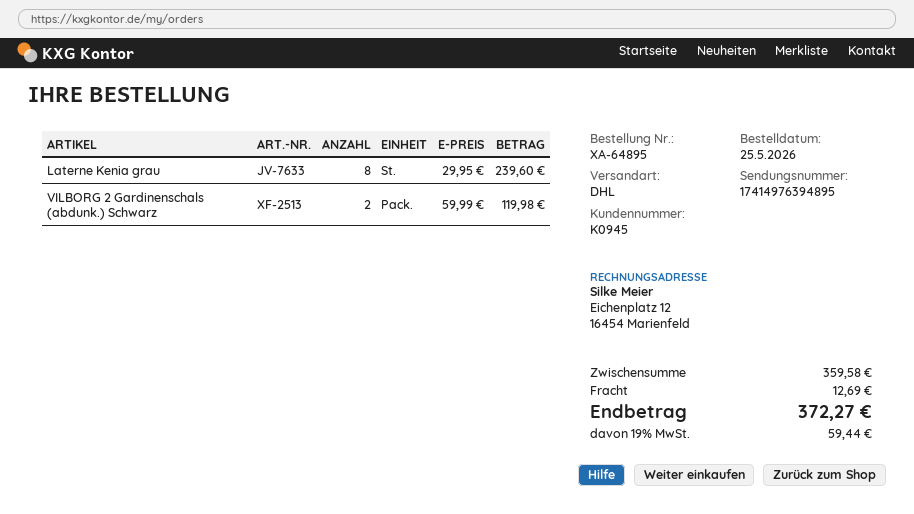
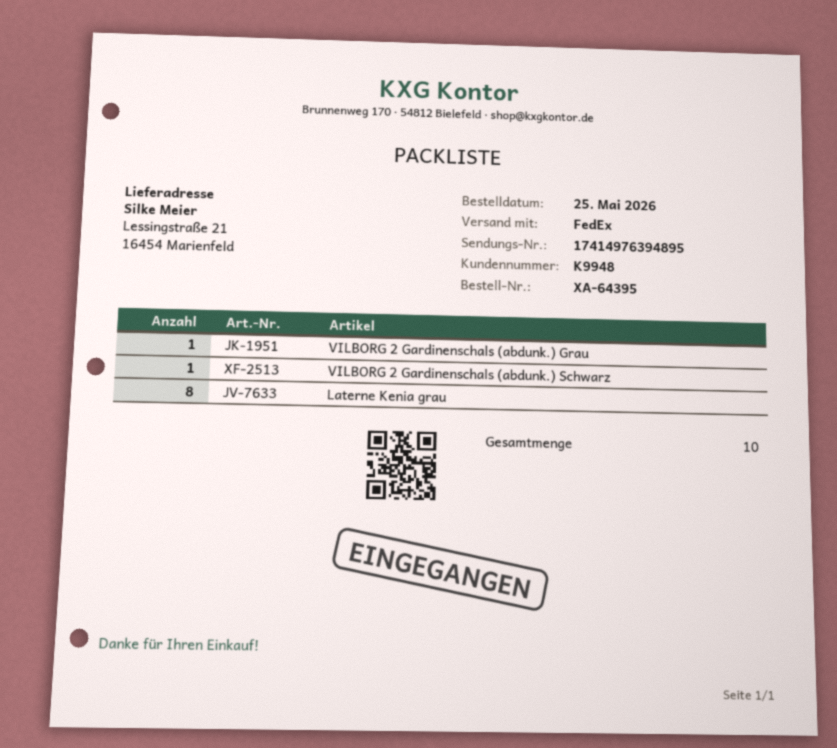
order number: XA-64895 -> XA-64395
customer number: K0945 -> K9948
shipping method: DHL -> FedEx
VILBORG 2 Gardinenschals (abdunk.) Schwarz: 2 -> 1
VILBORG 2 Gardinenschals (abdunk.) Grau: none -> 1

